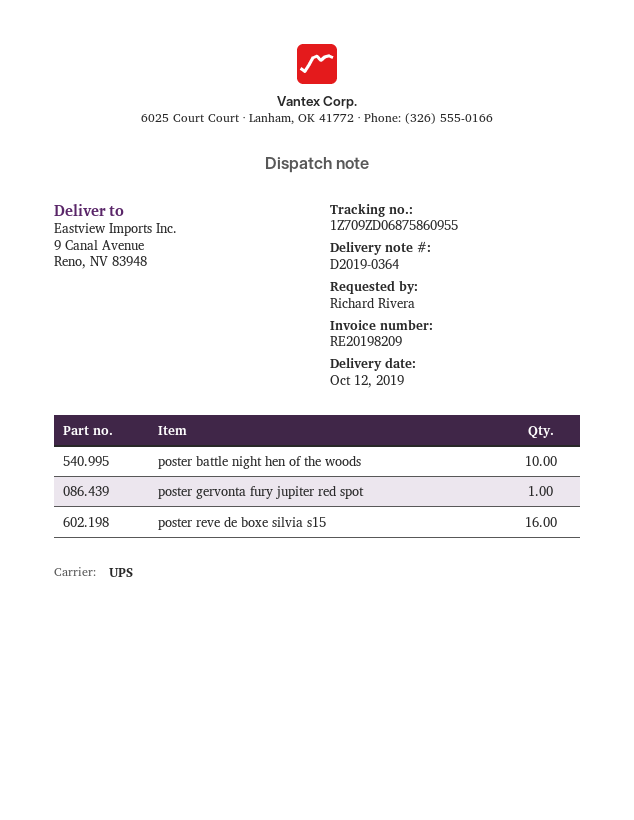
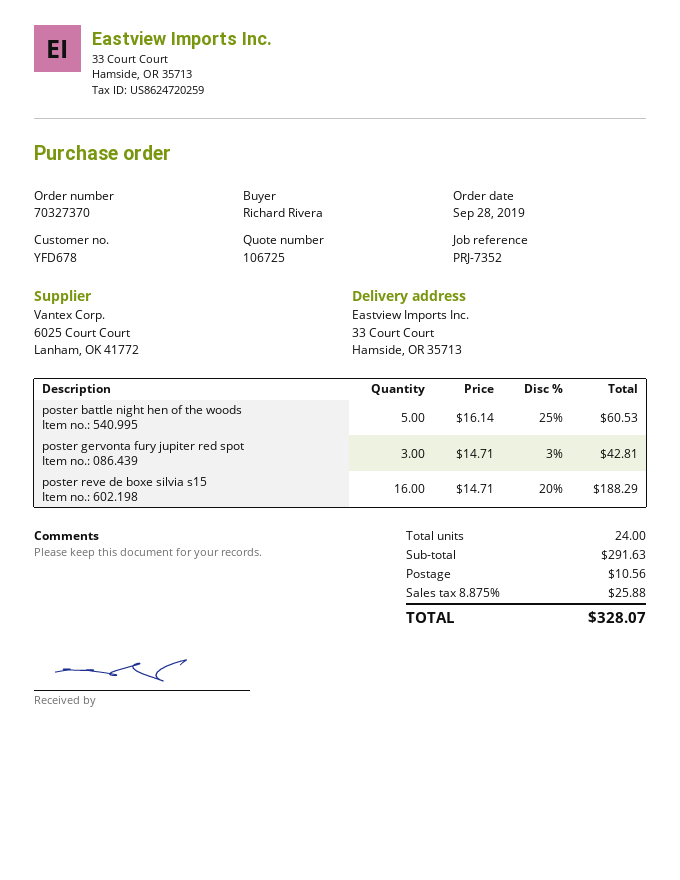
ship to: 9 Canal Avenue, Reno, NV 83948 -> 33 Court Court, Hamside, OR 35713
poster battle night hen of the woods: 10 -> 5
poster gervonta fury jupiter red spot: 1 -> 3

